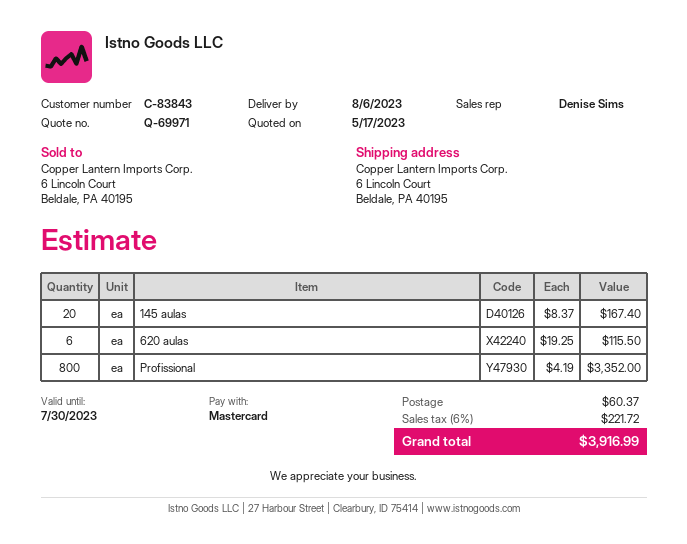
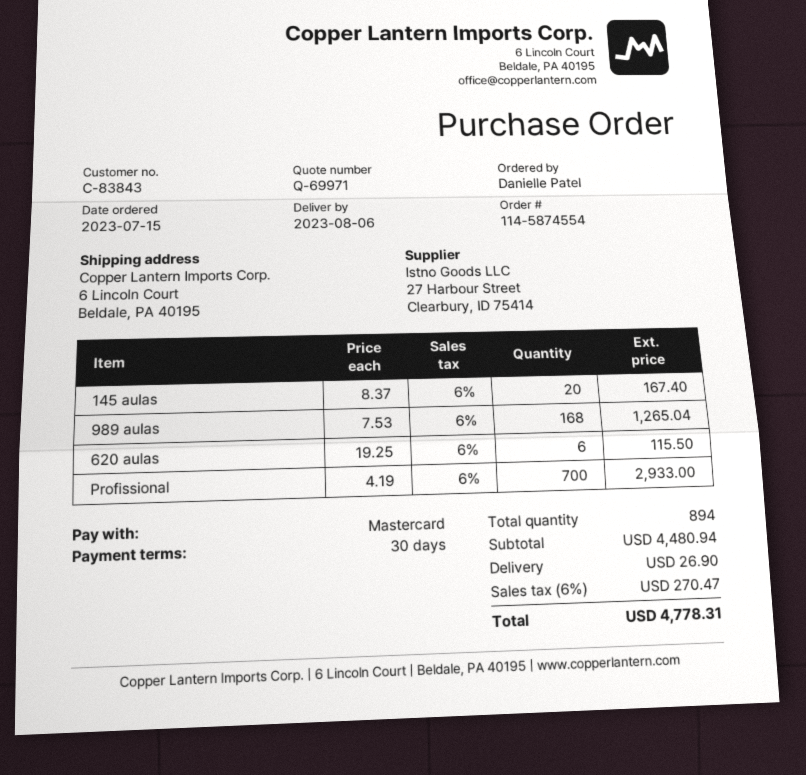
Profissional: 800 x 4.19 = 3352.00 -> 700 x 4.19 = 2933.00
989 aulas: none -> 168 x 7.53 = 1265.04
shipping: 60.37 -> 26.90
tax: 6% = 221.72 -> 6% = 270.47
total: 3916.99 -> 4778.31

